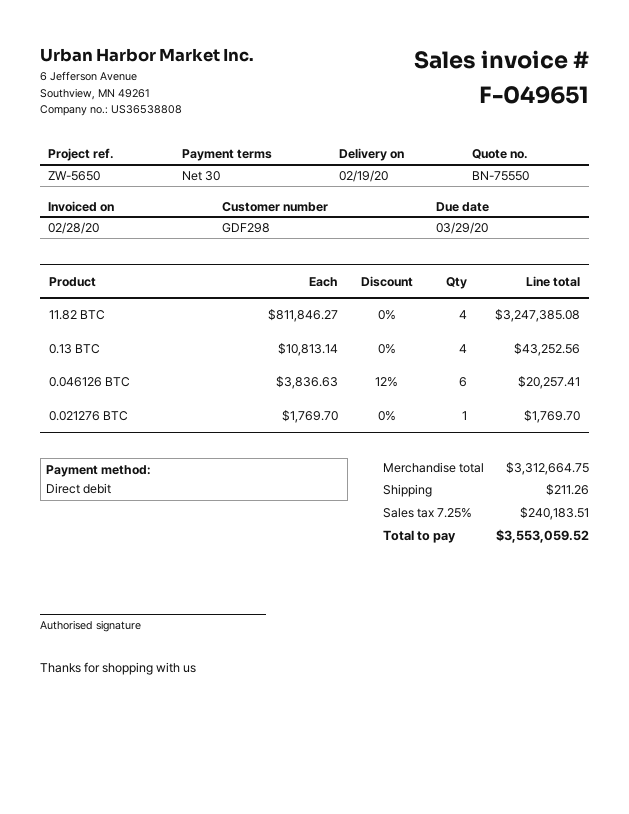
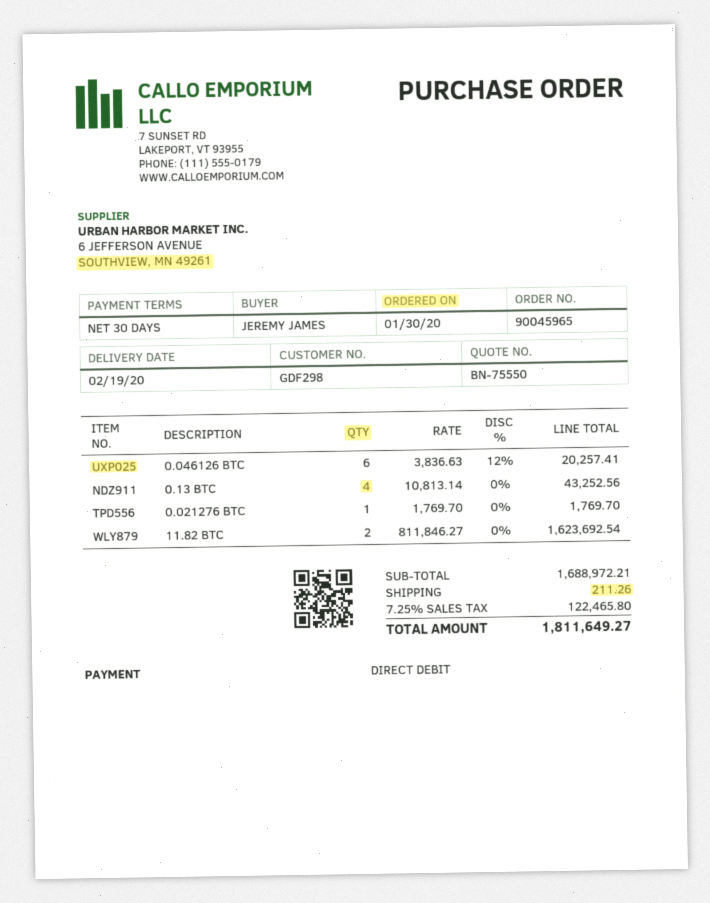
11.82 BTC: 4 x 811846.27 = 3247385.08 -> 2 x 811846.27 = 1623692.54
subtotal: 3312664.75 -> 1688972.21
tax: 7.25% = 240183.51 -> 7.25% = 122465.80
total: 3553059.52 -> 1811649.27

